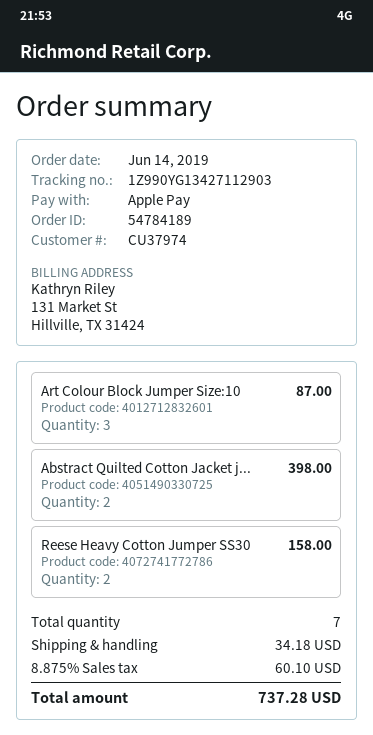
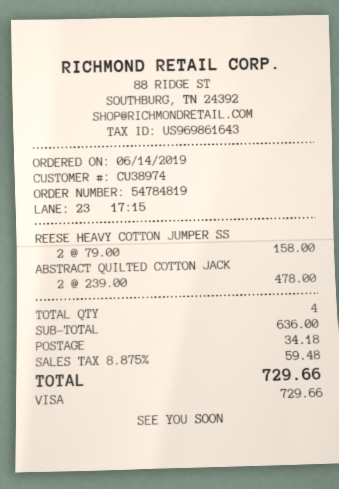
order number: 54784189 -> 54784819
customer number: CU37974 -> CU38974
payment method: Apple Pay -> Visa
Art Colour Block Jumper Size:10: 3 for 87.00 -> none
Abstract Quilted Cotton Jacket j...: 2 for 398.00 -> 2 for 478.00
total quantity: 7 -> 4
tax: 8.875% = 60.10 -> 8.875% = 59.48
total: 737.28 -> 729.66

